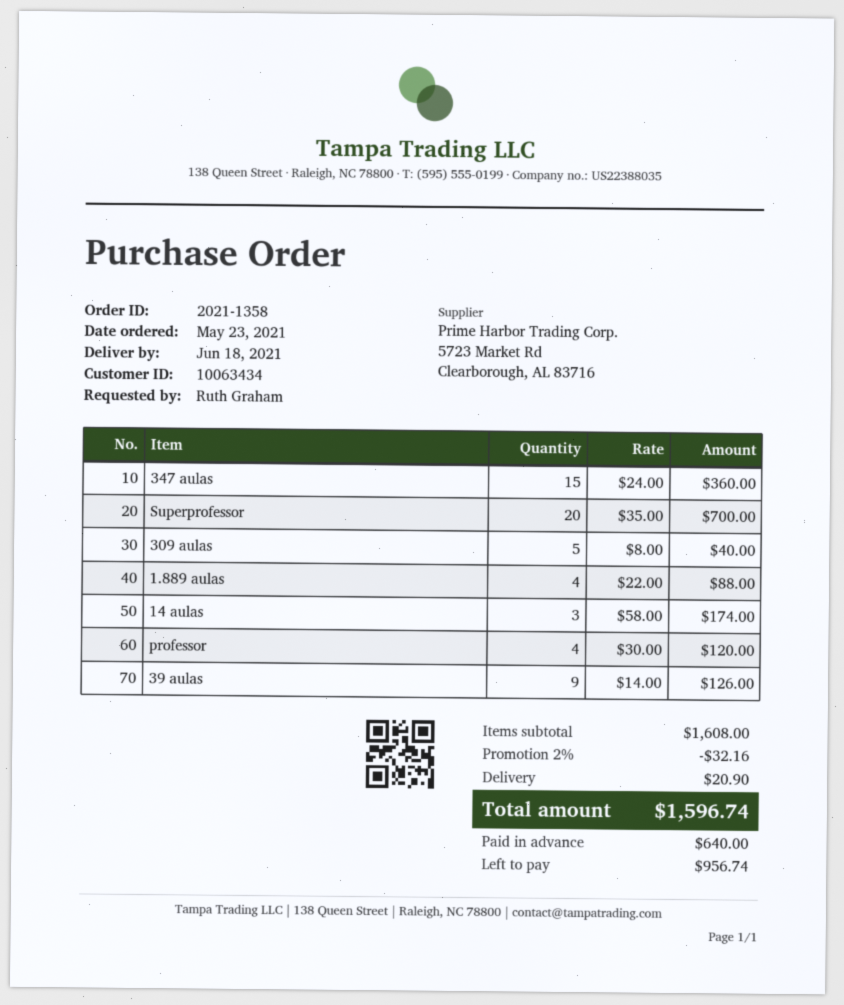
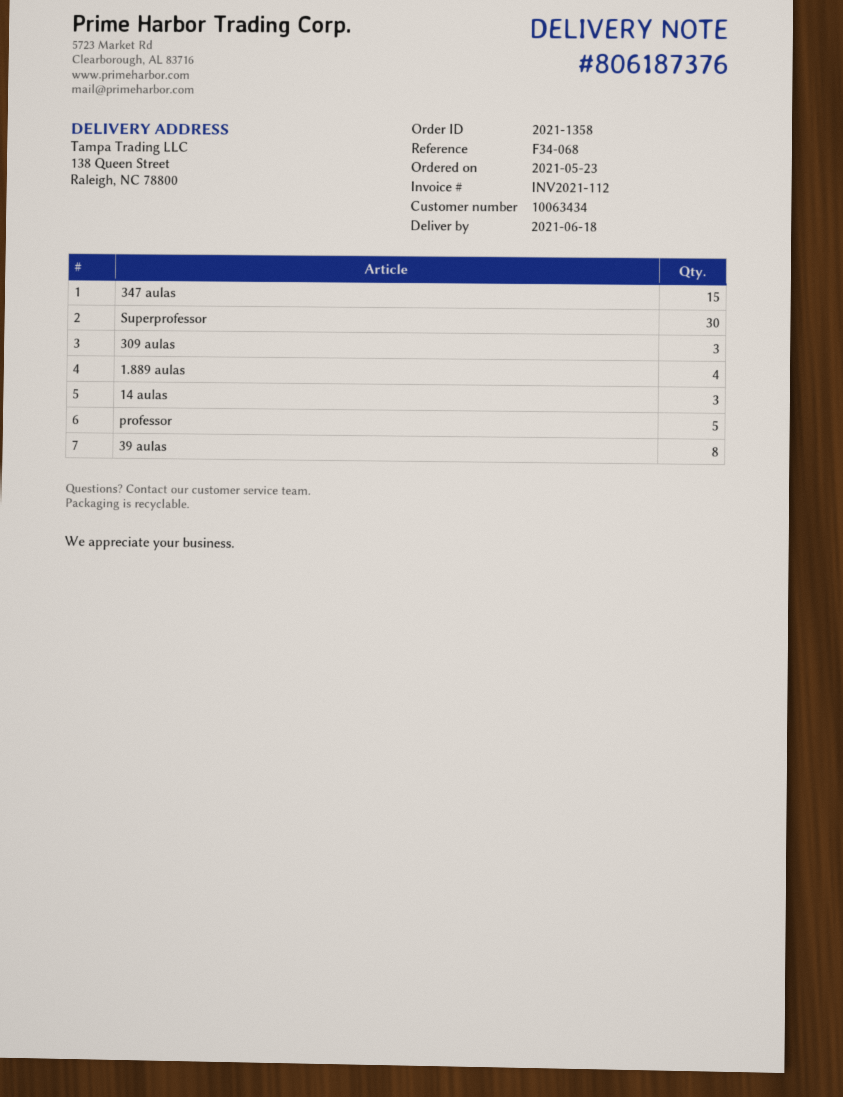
Superprofessor: 20 -> 30
309 aulas: 5 -> 3
professor: 4 -> 5
39 aulas: 9 -> 8

